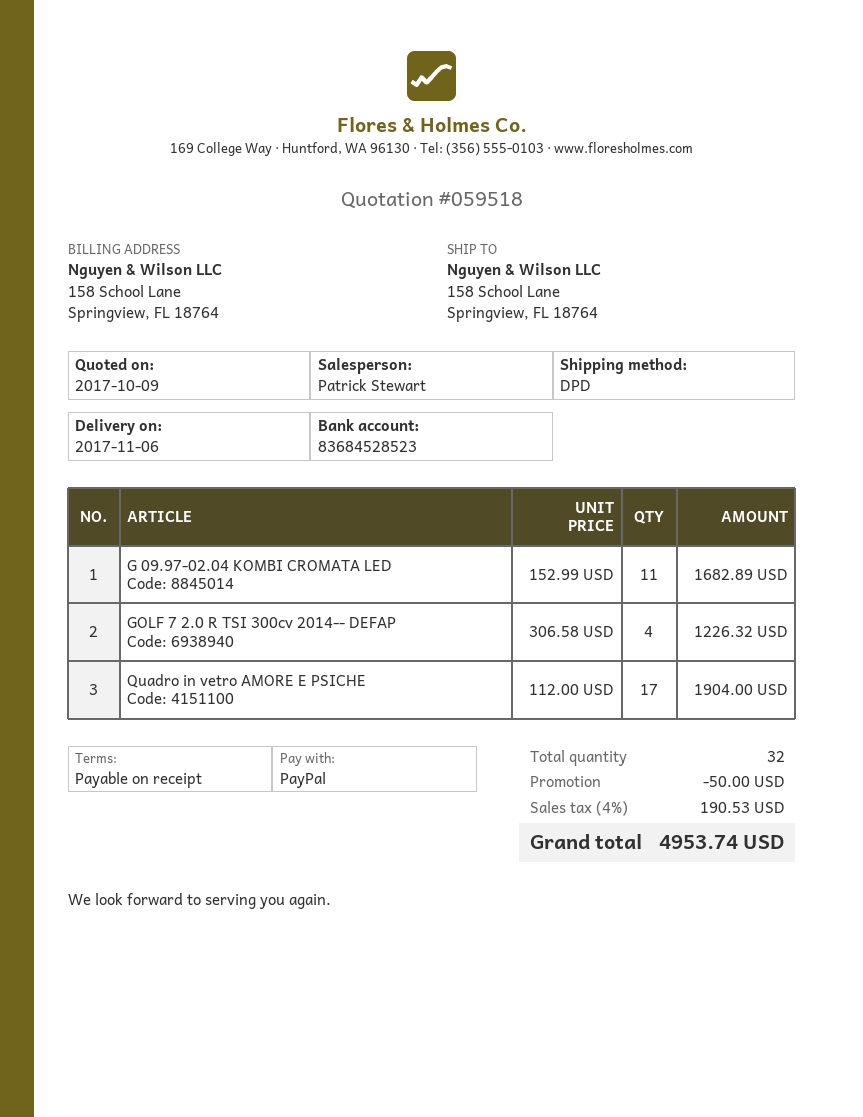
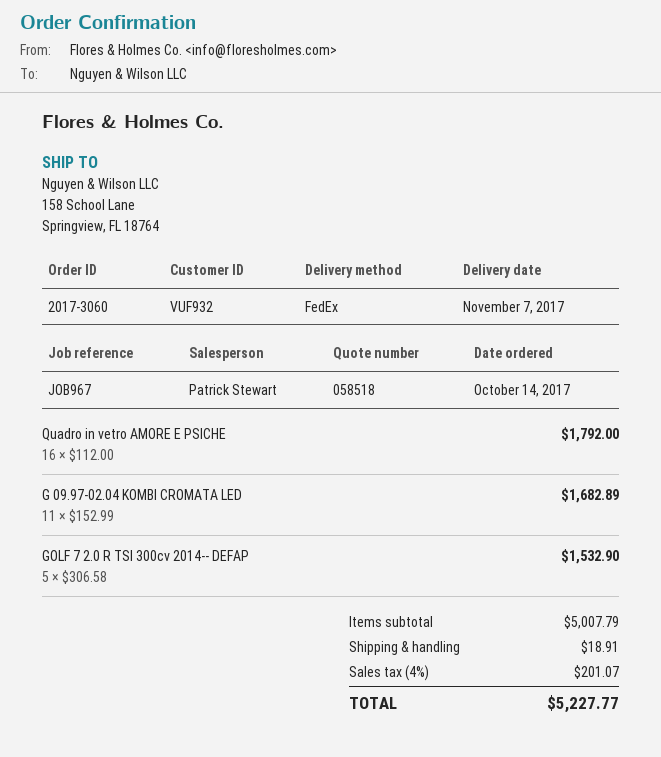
quote number: 059518 -> 058518
delivery date: 2017-11-06 -> 2017-11-07
shipping method: DPD -> FedEx
GOLF 7 2.0 R TSI 300cv 2014-- DEFAP: 4 x 306.58 = 1226.32 -> 5 x 306.58 = 1532.90
Quadro in vetro AMORE E PSICHE: 17 x 112.00 = 1904.00 -> 16 x 112.00 = 1792.00
discount: 50.00 -> none
shipping: none -> 18.91
tax: 4% = 190.53 -> 4% = 201.07
total: 4953.74 -> 5227.77

